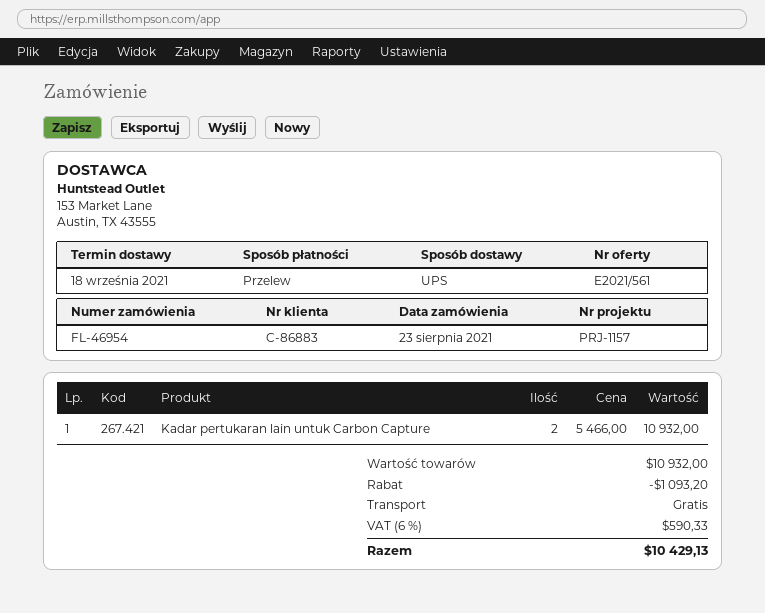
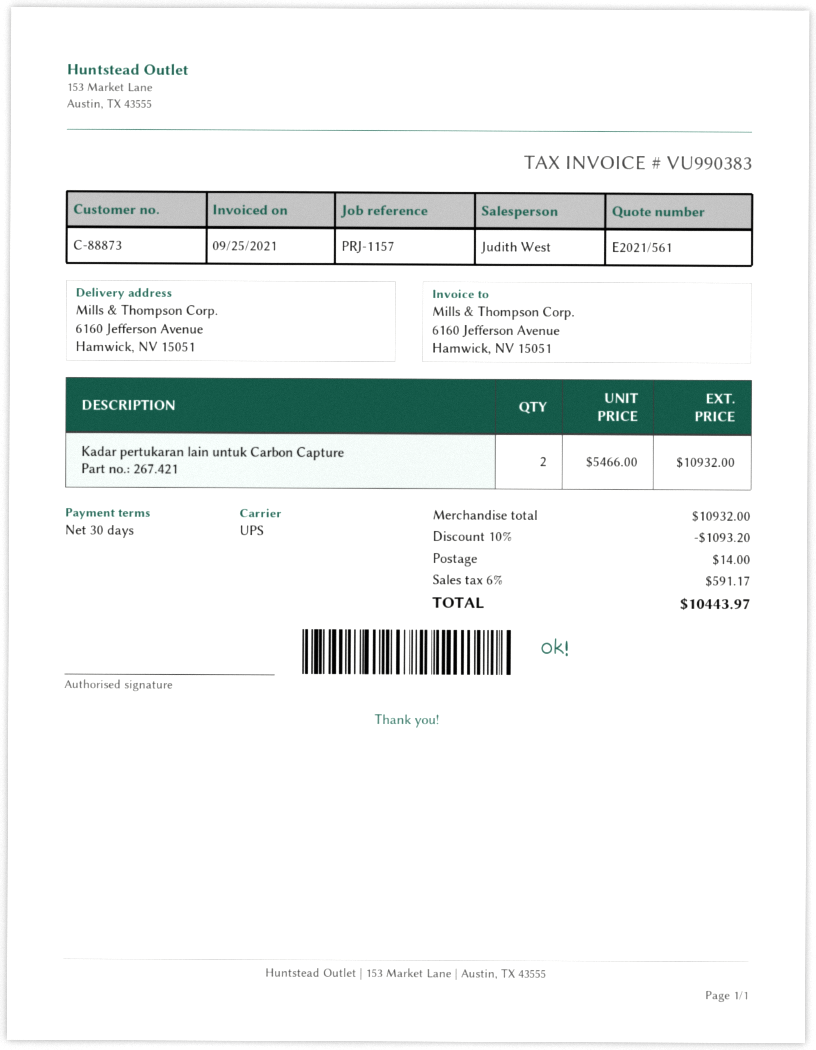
customer number: C-86883 -> C-88873
shipping: 0.00 -> 14.00
tax: 6% = 590.33 -> 6% = 591.17
total: 10429.13 -> 10443.97

